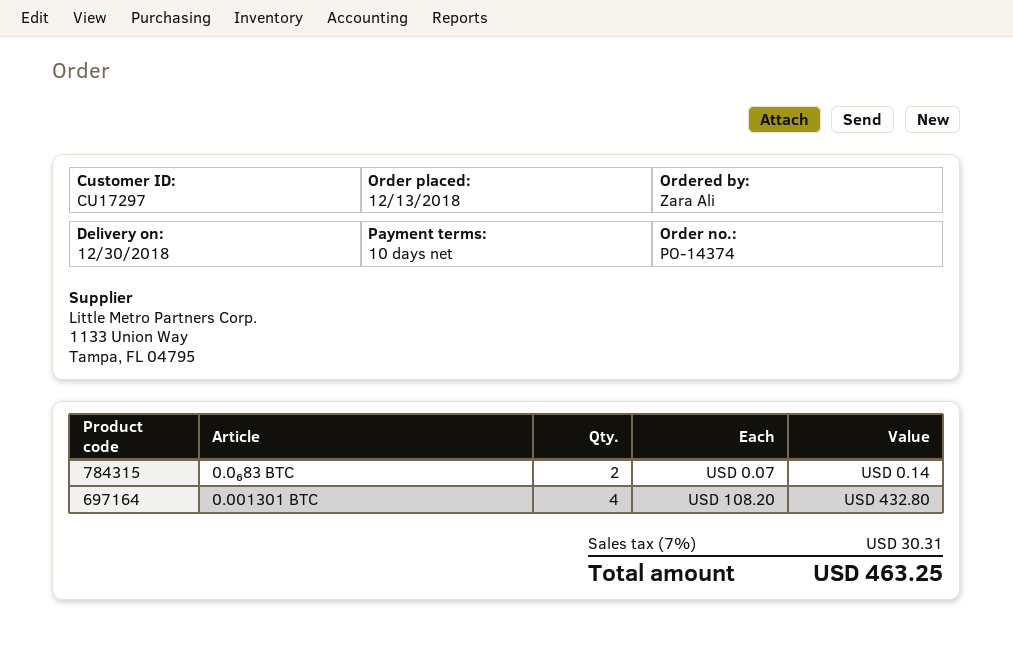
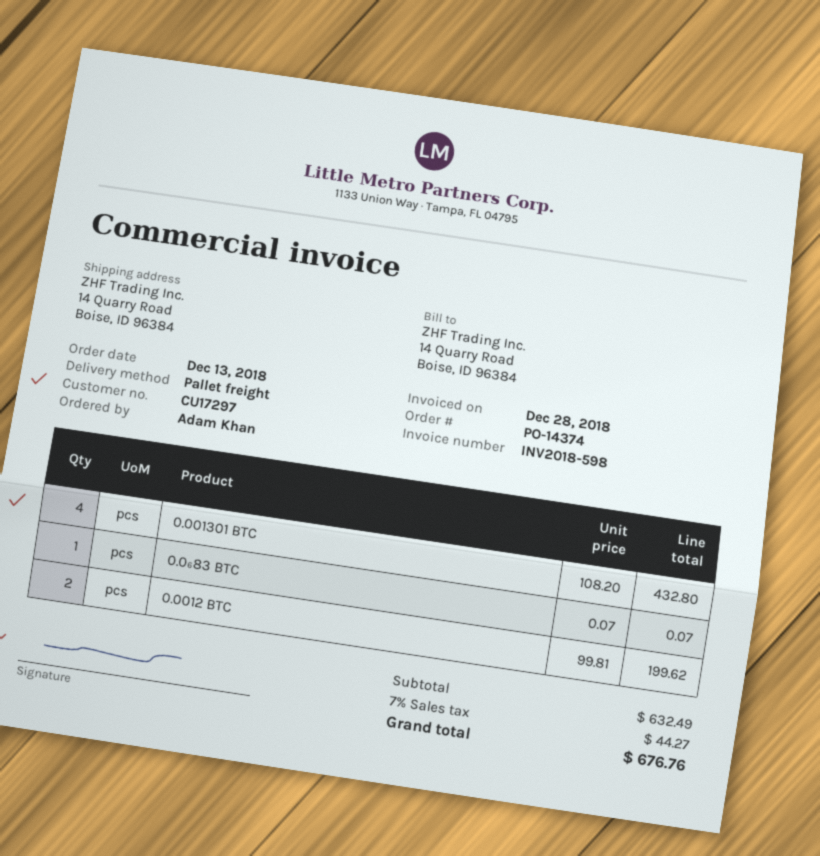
ordered by: Zara Ali -> Adam Khan
0.0₆83 BTC: 2 x 0.07 = 0.14 -> 1 x 0.07 = 0.07
0.0012 BTC: none -> 2 x 99.81 = 199.62
tax: 7% = 30.31 -> 7% = 44.27
total: 463.25 -> 676.76

